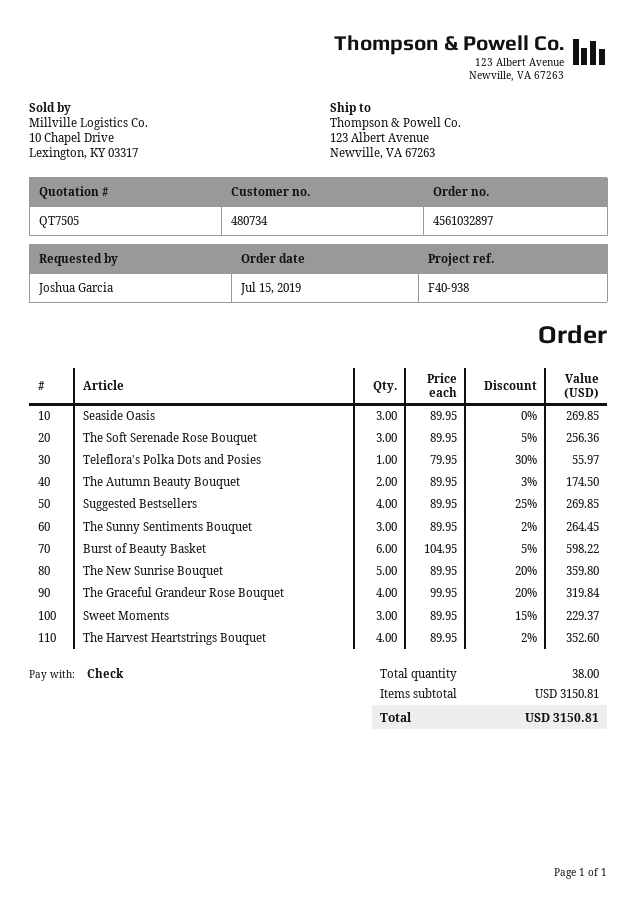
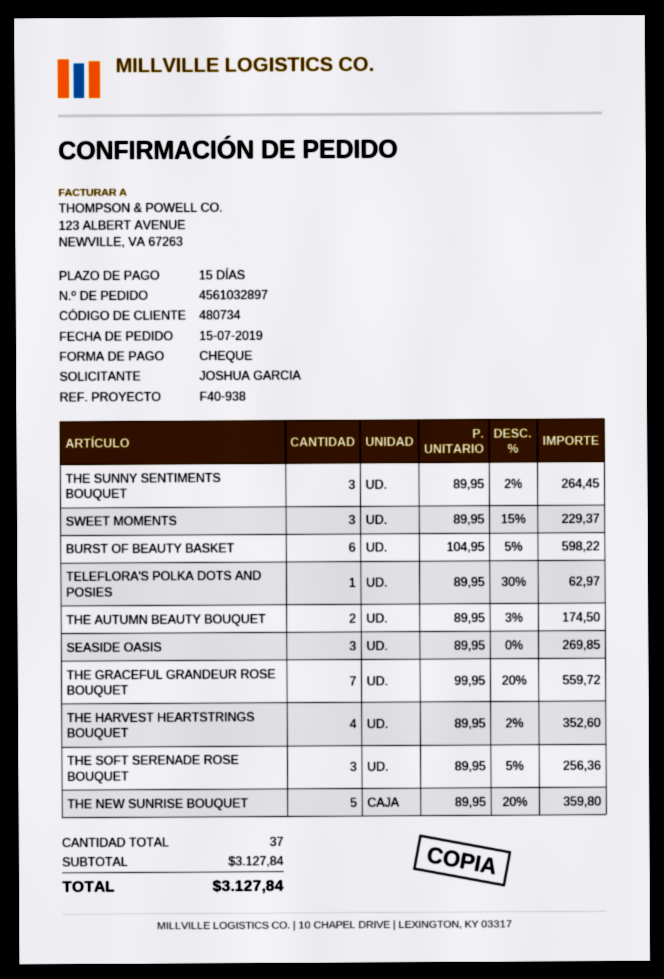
Teleflora's Polka Dots and Posies: 1 x 79.95 - 30% = 55.97 -> 1 x 89.95 - 30% = 62.97
Suggested Bestsellers: 4 x 89.95 - 25% = 269.85 -> none
The Graceful Grandeur Rose Bouquet: 4 x 99.95 - 20% = 319.84 -> 7 x 99.95 - 20% = 559.72
total quantity: 38 -> 37
subtotal: 3150.81 -> 3127.84
total: 3150.81 -> 3127.84

